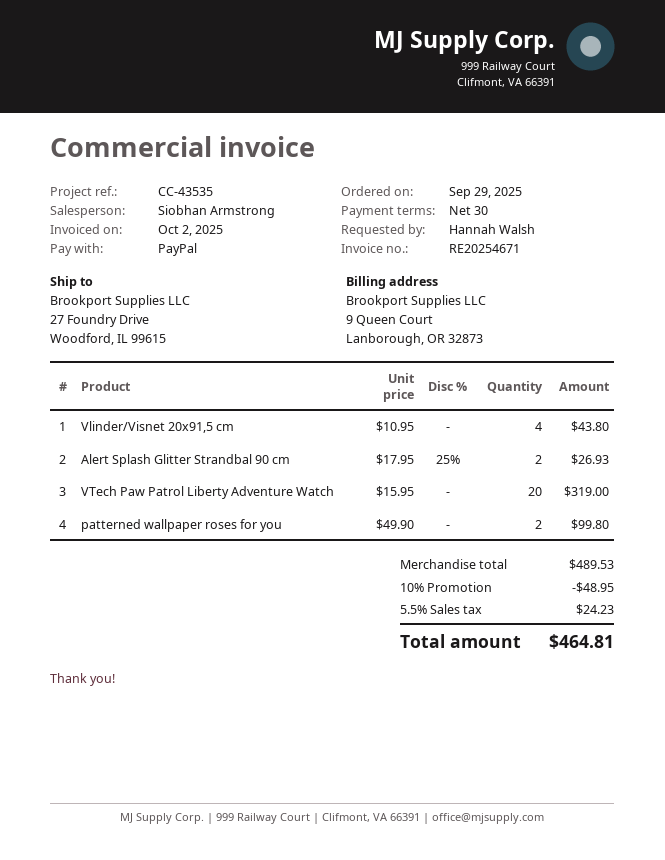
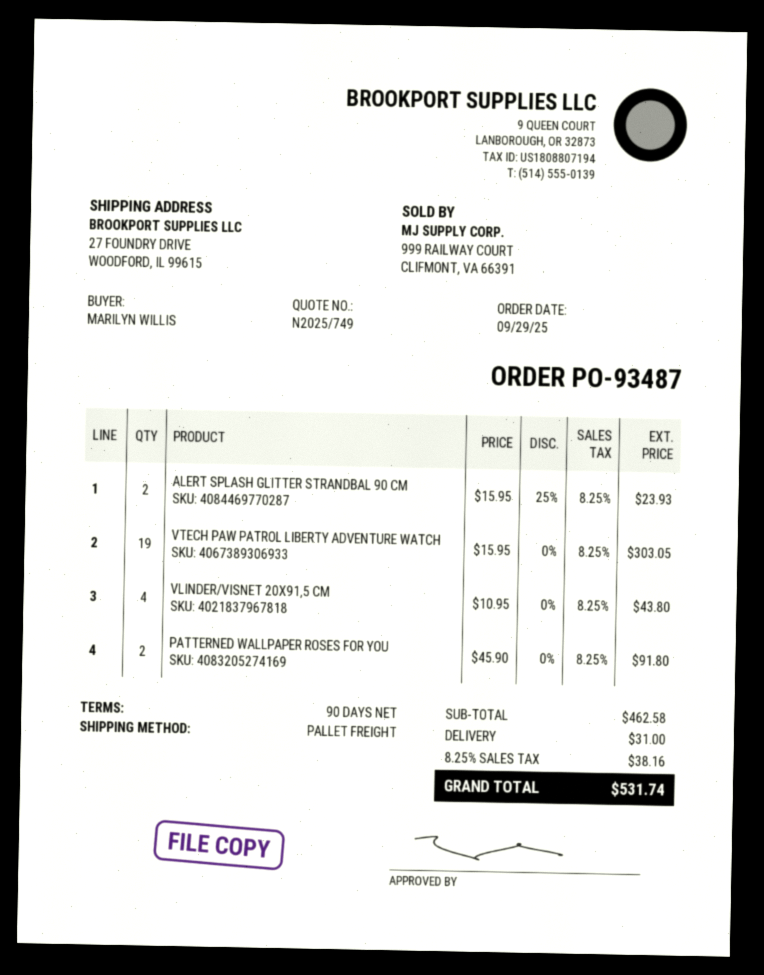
payment terms: 30 days -> 90 days
ordered by: Hannah Walsh -> MARILYN WILLIS
Alert Splash Glitter Strandbal 90 cm: 2 x 17.95 - 25% = 26.93 -> 2 x 15.95 - 25% = 23.93
VTech Paw Patrol Liberty Adventure Watch: 20 x 15.95 = 319.00 -> 19 x 15.95 = 303.05
patterned wallpaper roses for you: 2 x 49.90 = 99.80 -> 2 x 45.90 = 91.80
subtotal: 489.53 -> 462.58
discount: 10% = 48.95 -> none
shipping: none -> 31.00
tax: 5.5% = 24.23 -> 8.25% = 38.16
total: 464.81 -> 531.74

